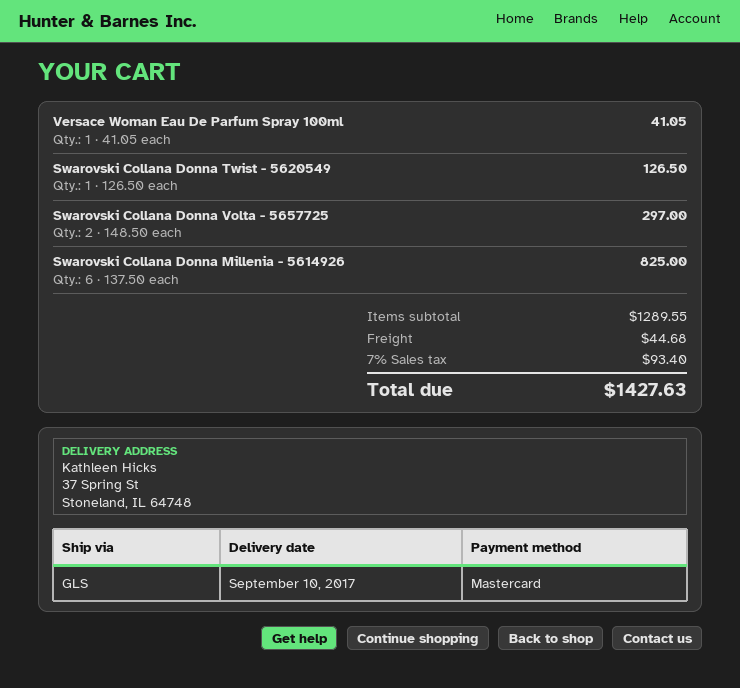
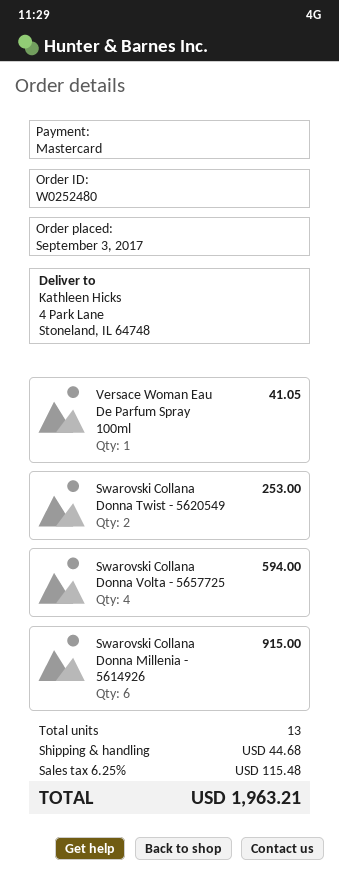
ship to: 37 Spring St, Stoneland, IL 64748 -> 4 Park Lane, Stoneland, IL 64748
Swarovski Collana Donna Twist - 5620549: 1 for 126.50 -> 2 for 253.00
Swarovski Collana Donna Volta - 5657725: 2 for 297.00 -> 4 for 594.00
Swarovski Collana Donna Millenia - 5614926: 6 for 825.00 -> 6 for 915.00
tax: 7% = 93.40 -> 6.25% = 115.48
total: 1427.63 -> 1963.21

